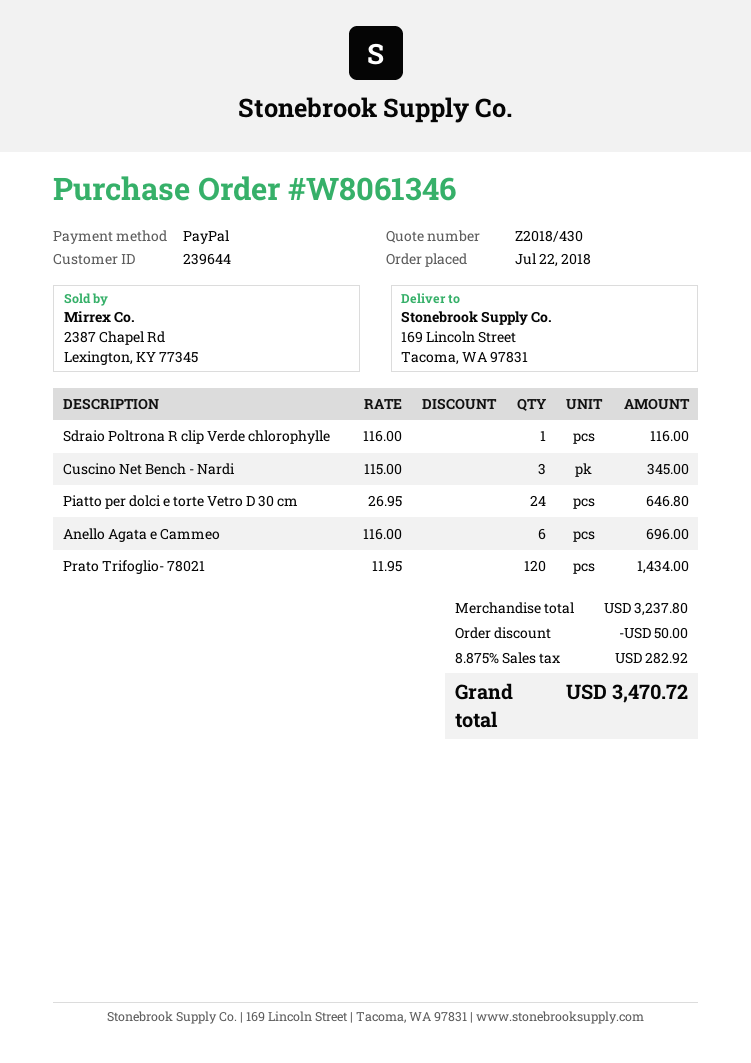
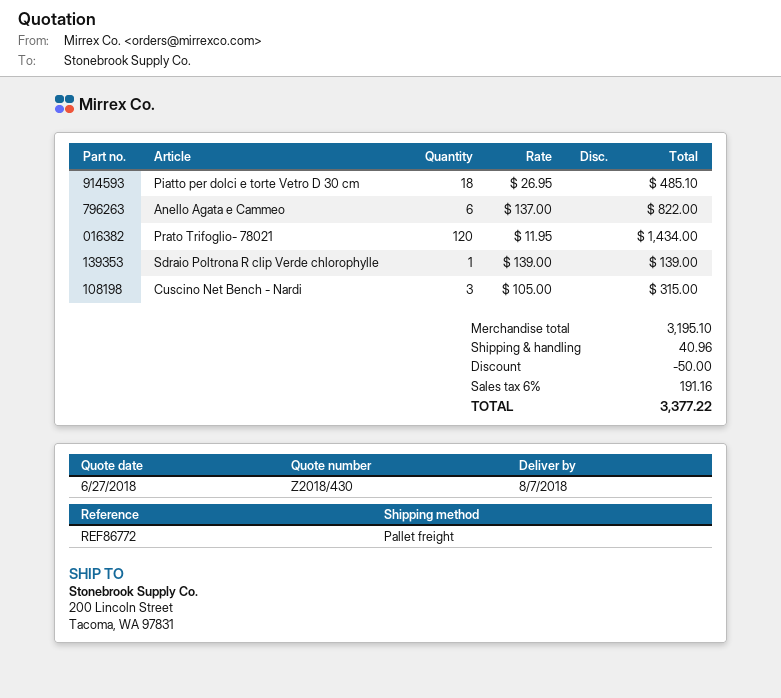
ship to: 169 Lincoln Street, Tacoma, WA 97831 -> 200 Lincoln Street, Tacoma, WA 97831
Sdraio Poltrona R clip Verde chlorophylle: 1 x 116.00 = 116.00 -> 1 x 139.00 = 139.00
Cuscino Net Bench - Nardi: 3 x 115.00 = 345.00 -> 3 x 105.00 = 315.00
Piatto per dolci e torte Vetro D 30 cm: 24 x 26.95 = 646.80 -> 18 x 26.95 = 485.10
Anello Agata e Cammeo: 6 x 116.00 = 696.00 -> 6 x 137.00 = 822.00
subtotal: 3237.80 -> 3195.10
shipping: none -> 40.96
tax: 8.875% = 282.92 -> 6% = 191.16
total: 3470.72 -> 3377.22

